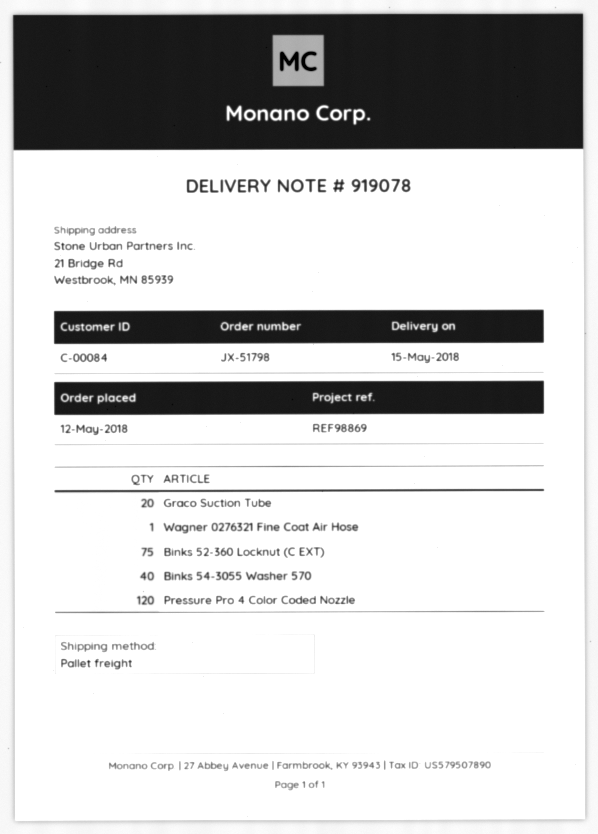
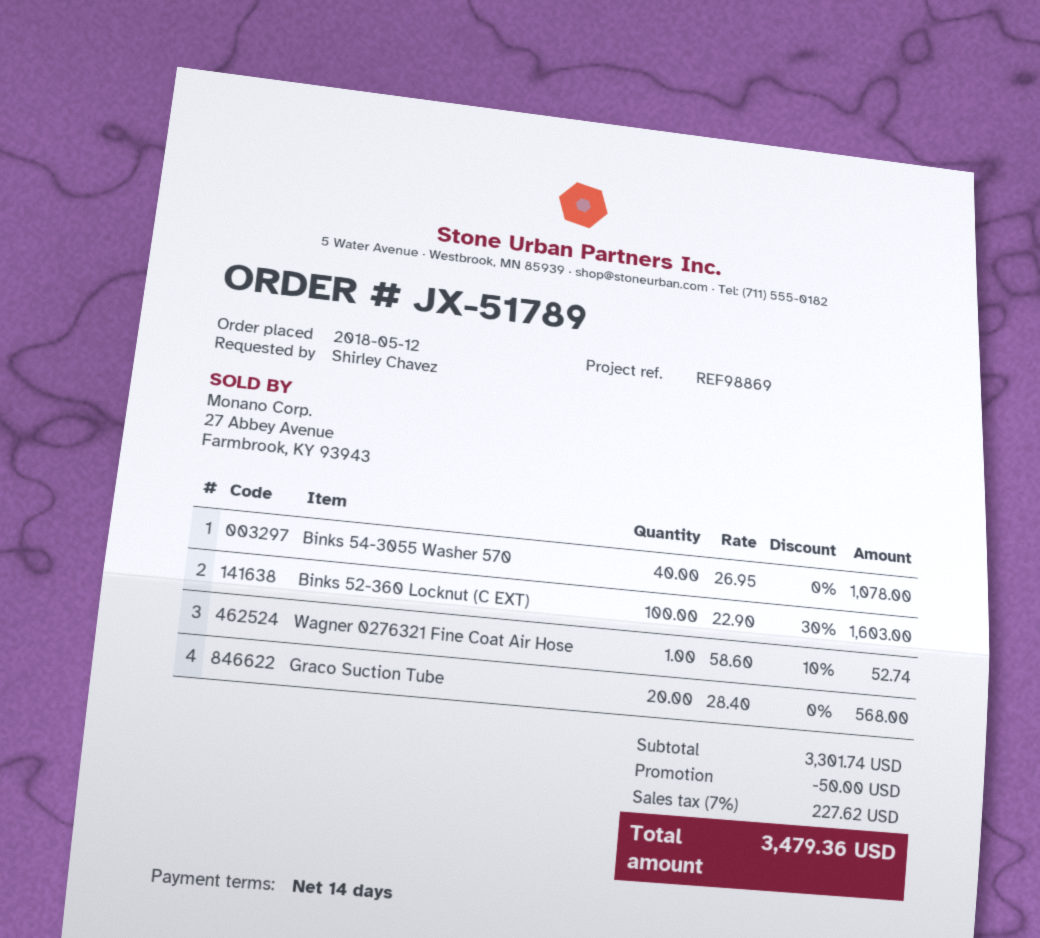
order number: JX-51798 -> JX-51789
Binks 52-360 Locknut (C EXT): 75 -> 100
Pressure Pro 4 Color Coded Nozzle: 120 -> none

